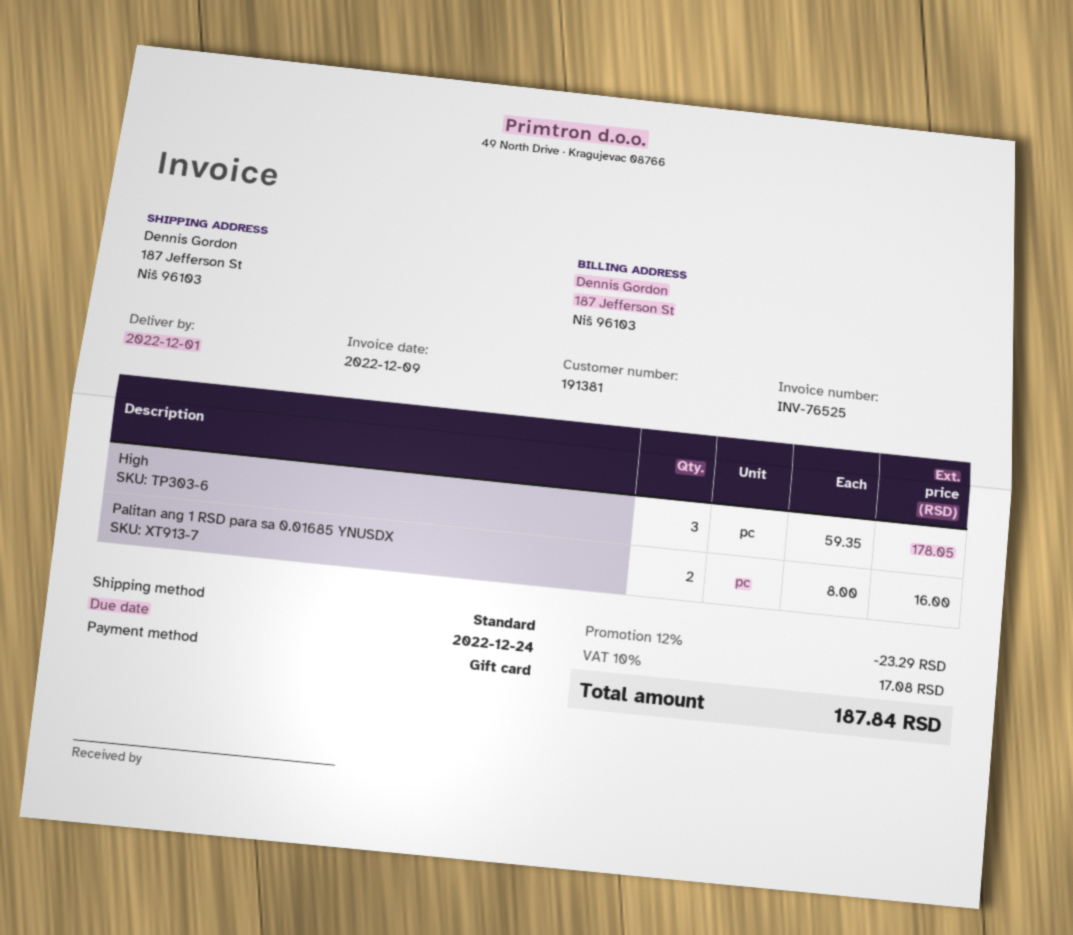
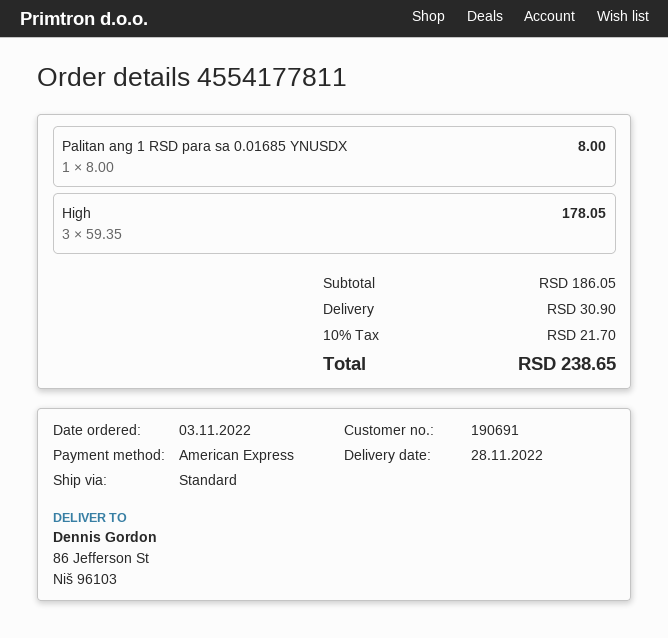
delivery date: 2022-12-01 -> 2022-11-28
customer number: 191381 -> 190691
payment method: gift card -> American Express
ship to: 187 Jefferson St, Niš 96103 -> 86 Jefferson St, Niš 96103
Palitan ang 1 RSD para sa 0.01685 YNUSDX: 2 x 8.00 = 16.00 -> 1 x 8.00 = 8.00
discount: 12% = 23.29 -> none
shipping: none -> 30.90
tax: 10% = 17.08 -> 10% = 21.70
total: 187.84 -> 238.65

